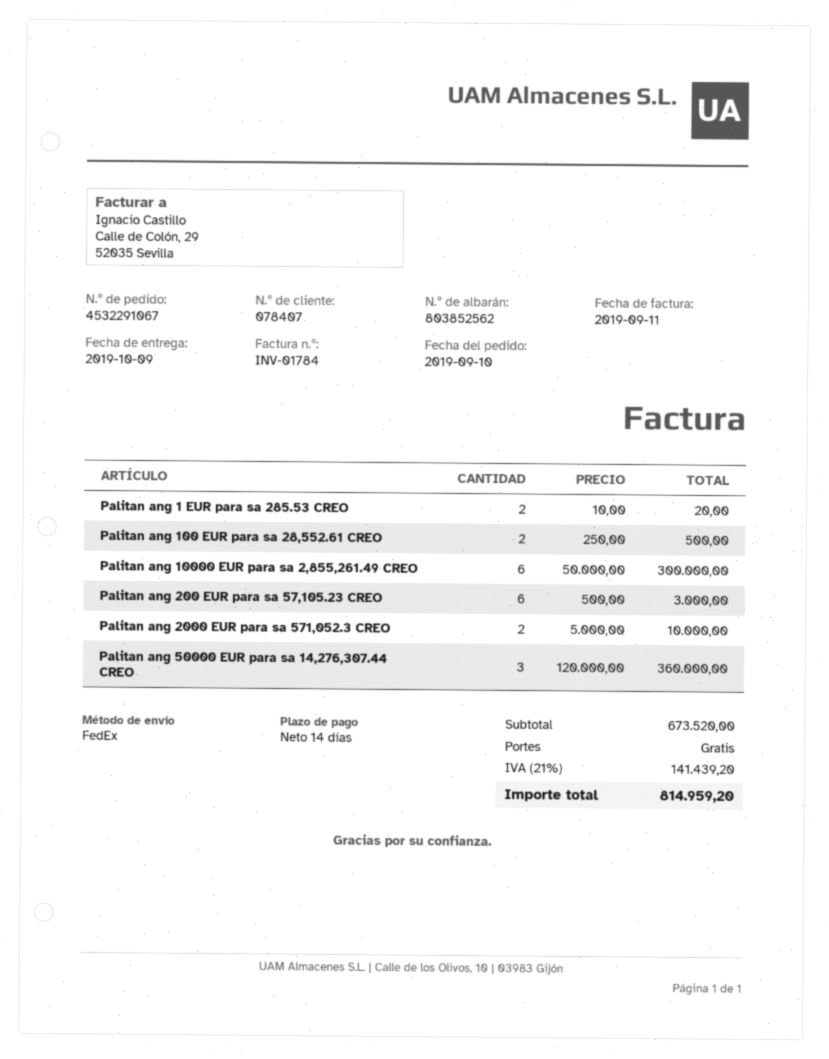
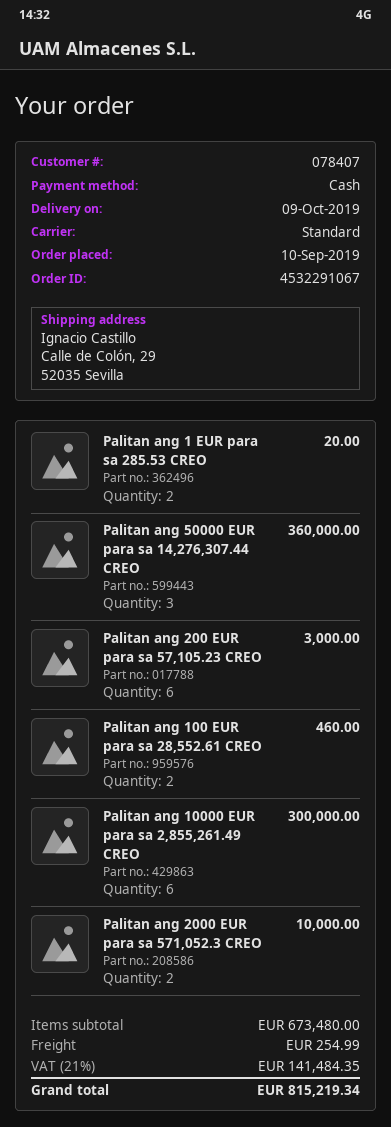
shipping method: FedEx -> standard
Palitan ang 100 EUR para sa 28,552.61 CREO: 2 for 500.00 -> 2 for 460.00
subtotal: 673520.00 -> 673480.00
shipping: 0.00 -> 254.99
tax: 21% = 141439.20 -> 21% = 141484.35
total: 814959.20 -> 815219.34

